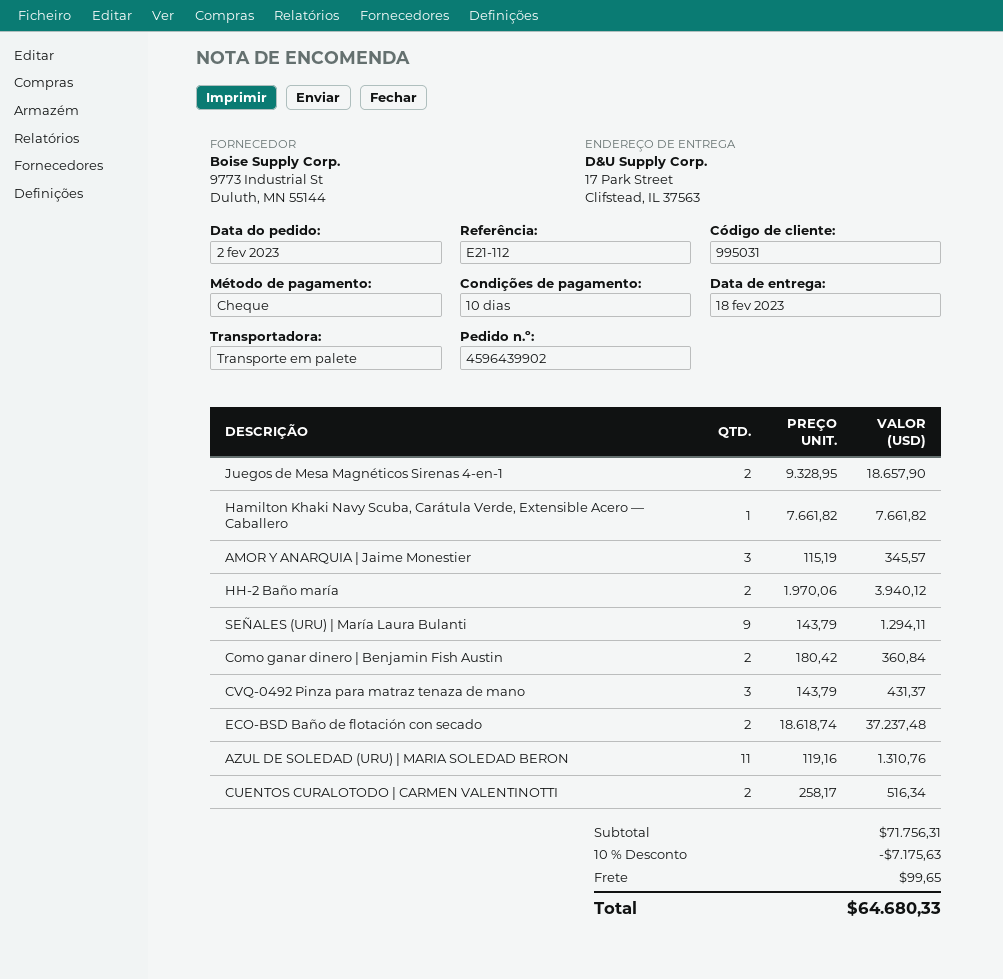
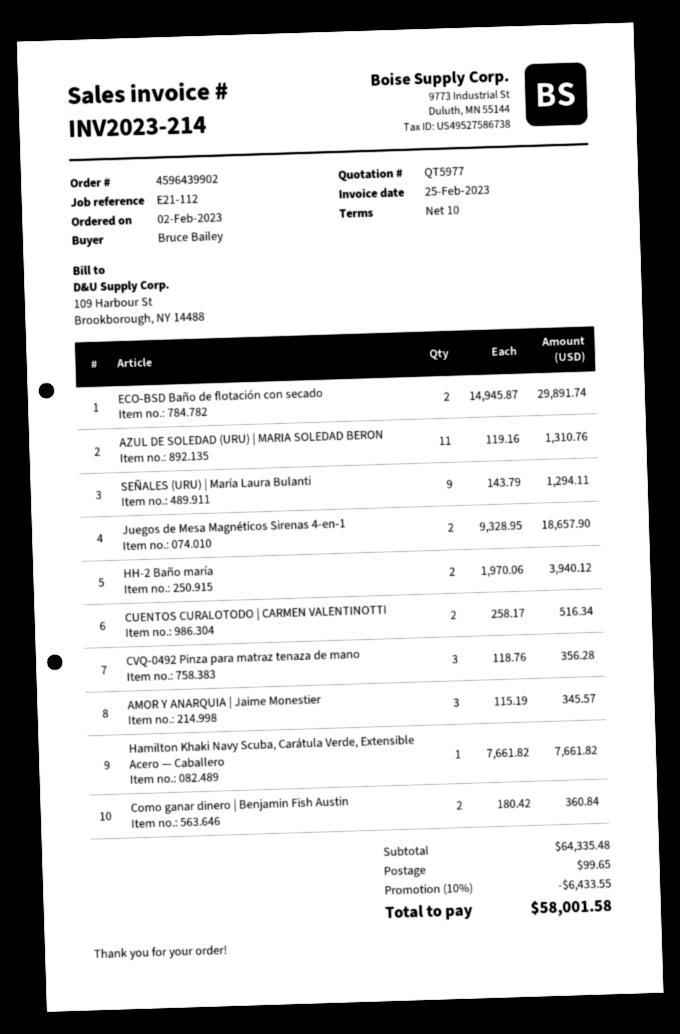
CVQ-0492 Pinza para matraz tenaza de mano: 3 x 143.79 = 431.37 -> 3 x 118.76 = 356.28
ECO-BSD Baño de flotación con secado: 2 x 18618.74 = 37237.48 -> 2 x 14945.87 = 29891.74
subtotal: 71756.31 -> 64335.48
discount: 10% = 7175.63 -> 10% = 6433.55
total: 64680.33 -> 58001.58

